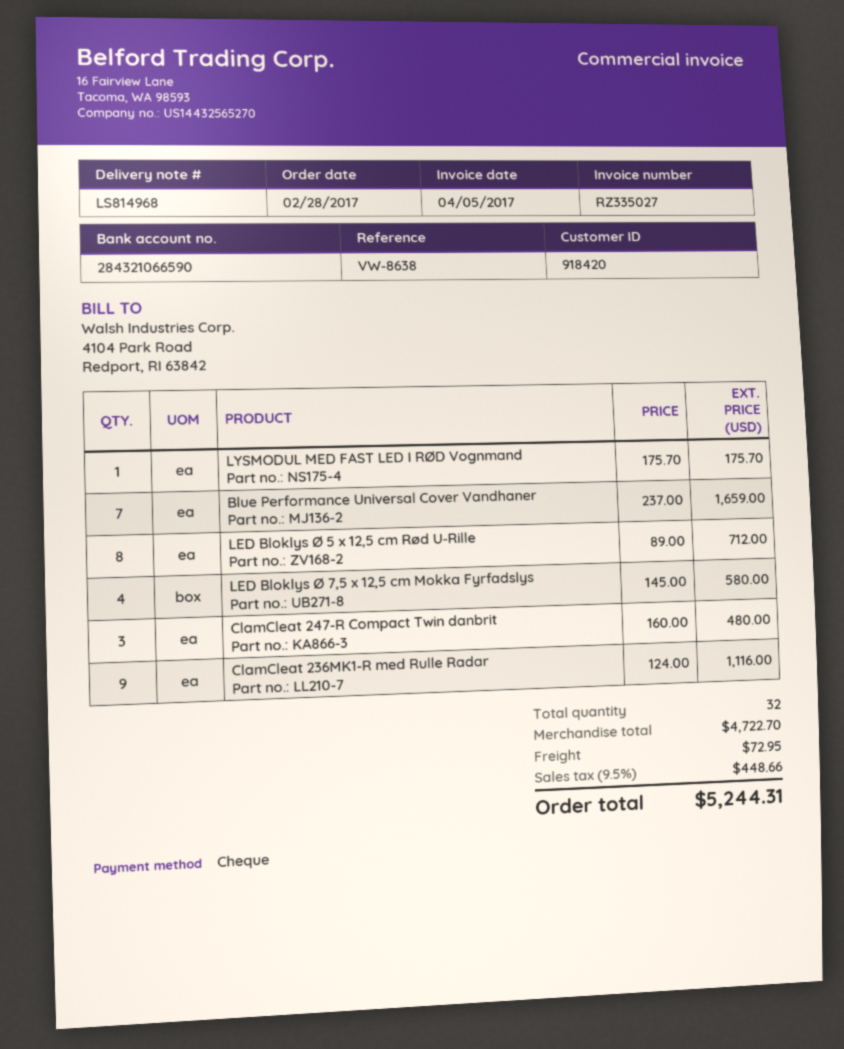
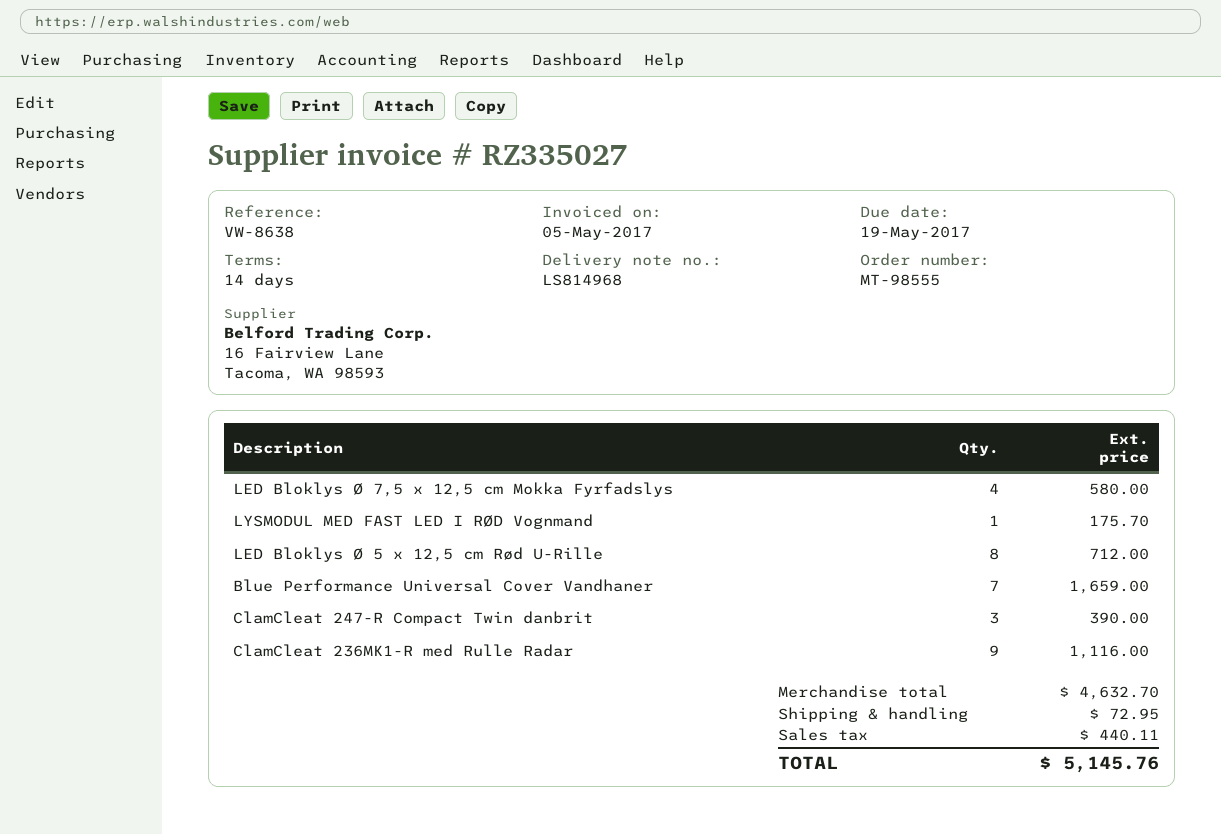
invoice date: 2017-04-05 -> 2017-05-05
ClamCleat 247-R Compact Twin danbrit: 3 for 480.00 -> 3 for 390.00
subtotal: 4722.70 -> 4632.70
tax: 448.66 -> 440.11
total: 5244.31 -> 5145.76

